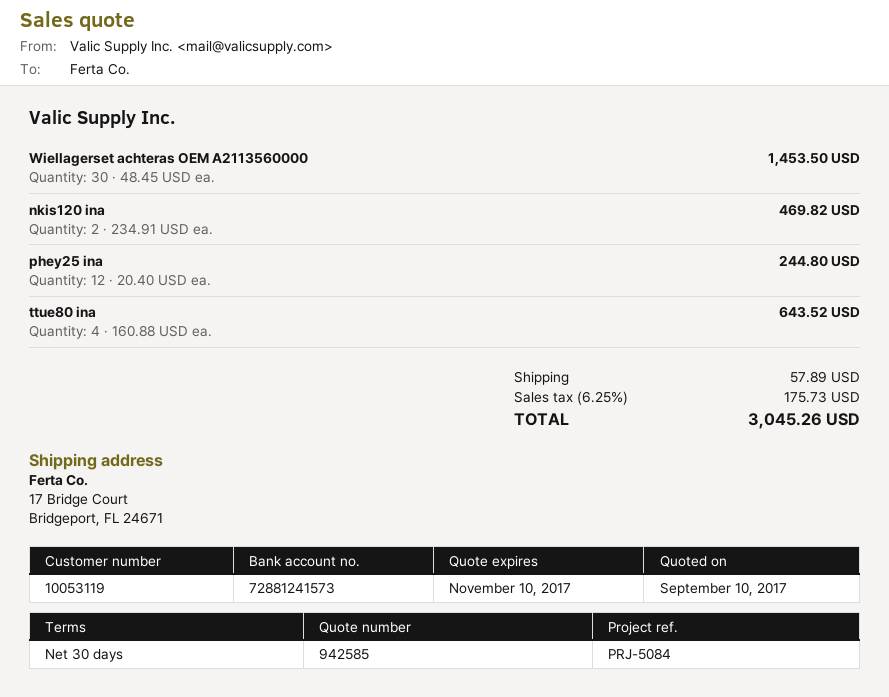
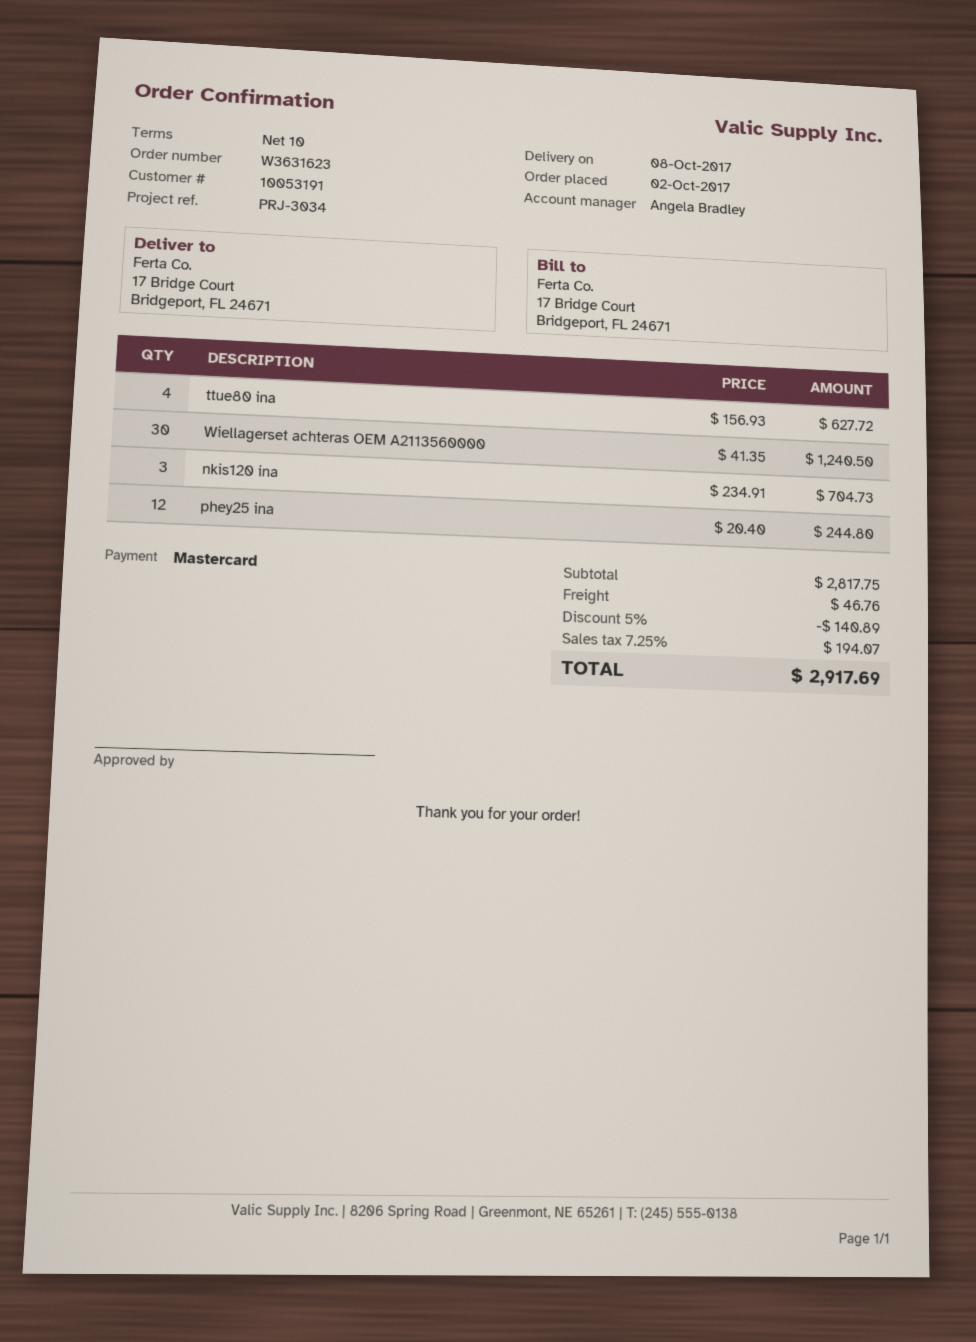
payment terms: 30 days -> 10 days
customer number: 10053119 -> 10053191
reference: PRJ-5084 -> PRJ-3034
Wiellagerset achteras OEM A2113560000: 30 x 48.45 = 1453.50 -> 30 x 41.35 = 1240.50
nkis120 ina: 2 x 234.91 = 469.82 -> 3 x 234.91 = 704.73
ttue80 ina: 4 x 160.88 = 643.52 -> 4 x 156.93 = 627.72
discount: none -> 5% = 140.89
shipping: 57.89 -> 46.76
tax: 6.25% = 175.73 -> 7.25% = 194.07
total: 3045.26 -> 2917.69

